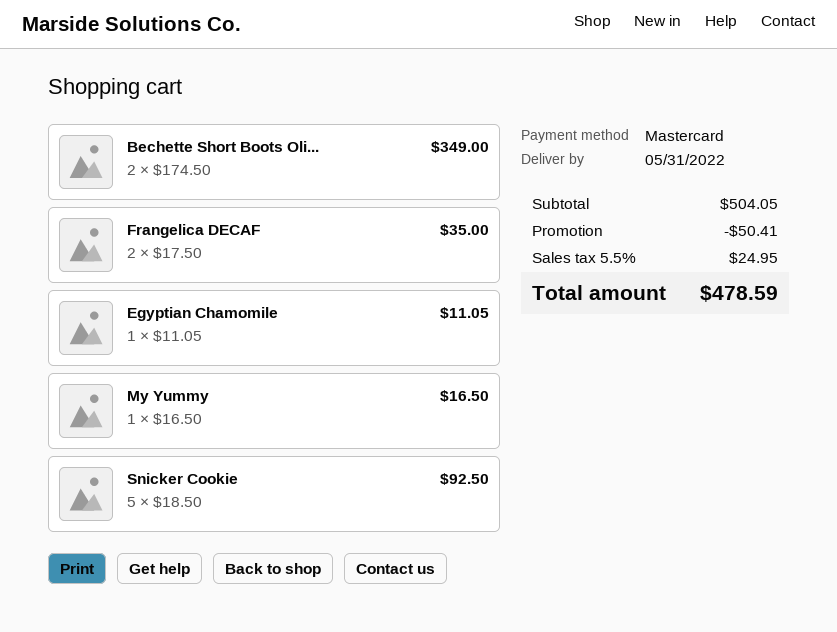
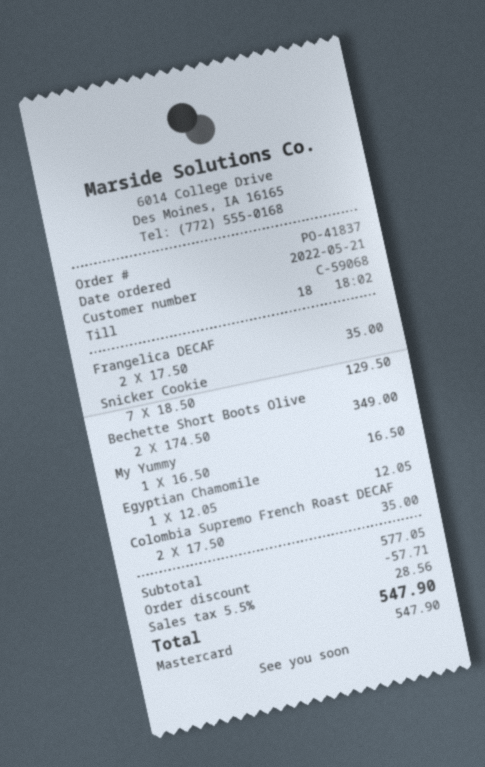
Egyptian Chamomile: 1 x 11.05 = 11.05 -> 1 x 12.05 = 12.05
Snicker Cookie: 5 x 18.50 = 92.50 -> 7 x 18.50 = 129.50
Colombia Supremo French Roast DECAF: none -> 2 x 17.50 = 35.00
subtotal: 504.05 -> 577.05
discount: 50.41 -> 57.71
tax: 5.5% = 24.95 -> 5.5% = 28.56
total: 478.59 -> 547.90

